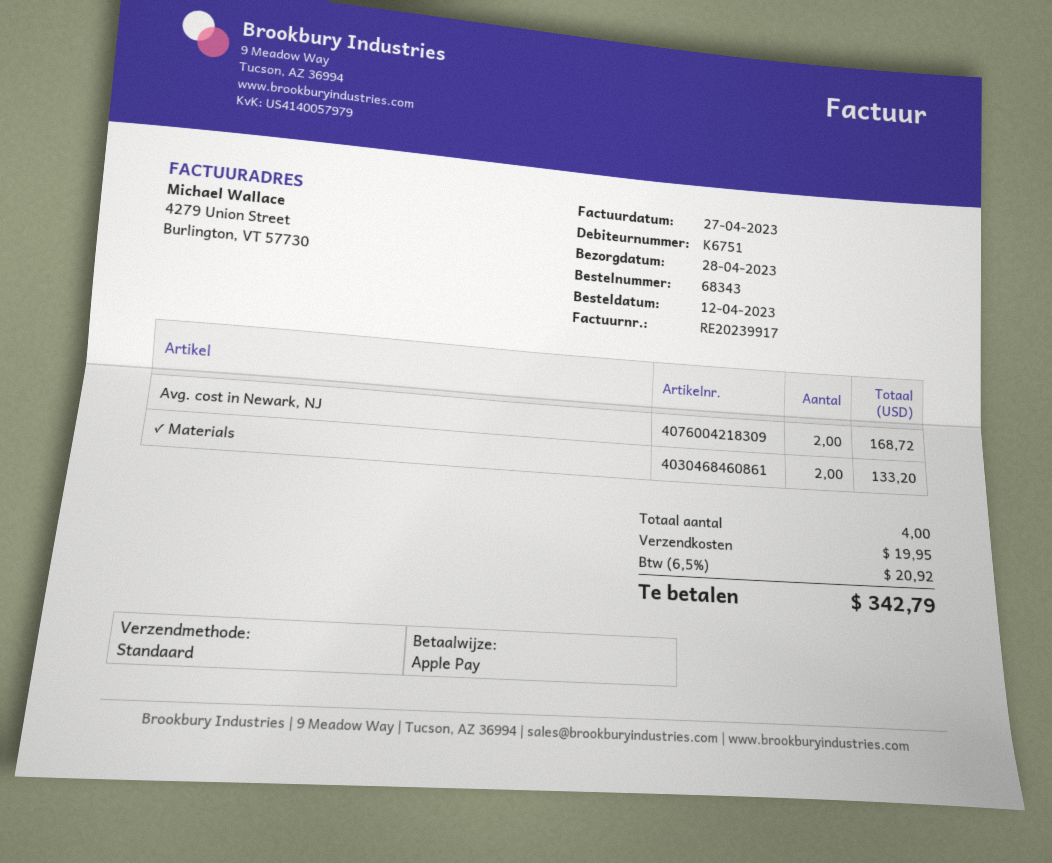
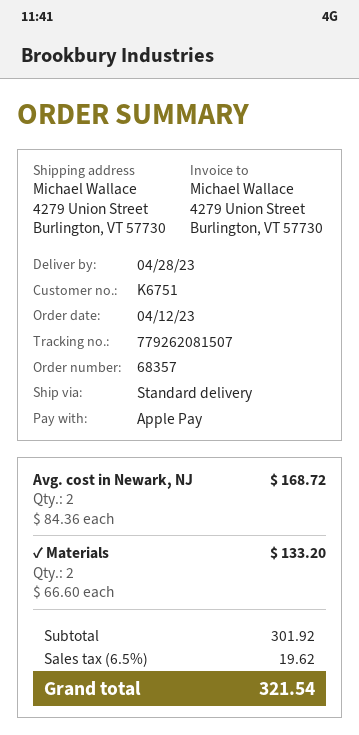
order number: 68343 -> 68357
shipping: 19.95 -> none
tax: 6.5% = 20.92 -> 6.5% = 19.62
total: 342.79 -> 321.54

